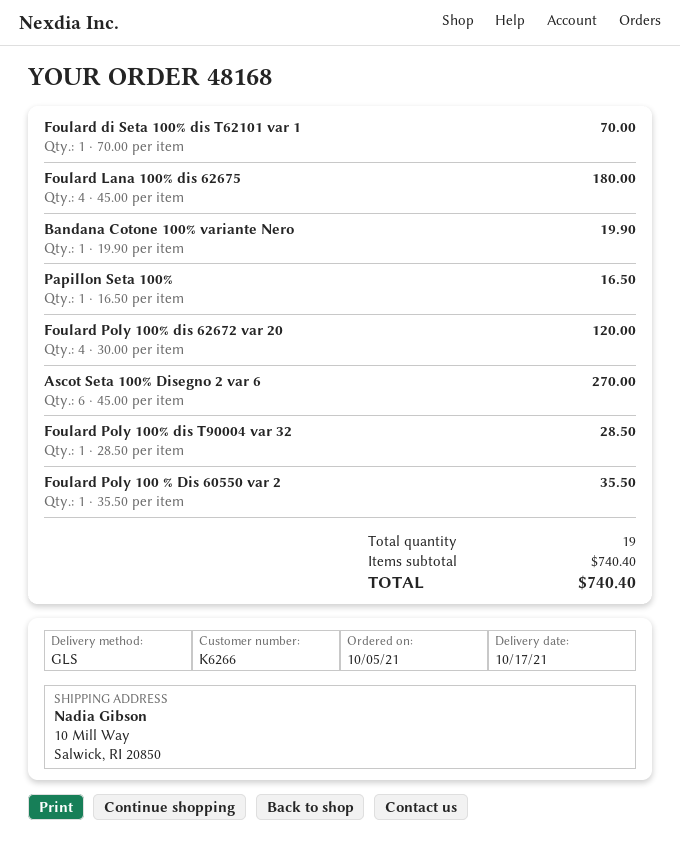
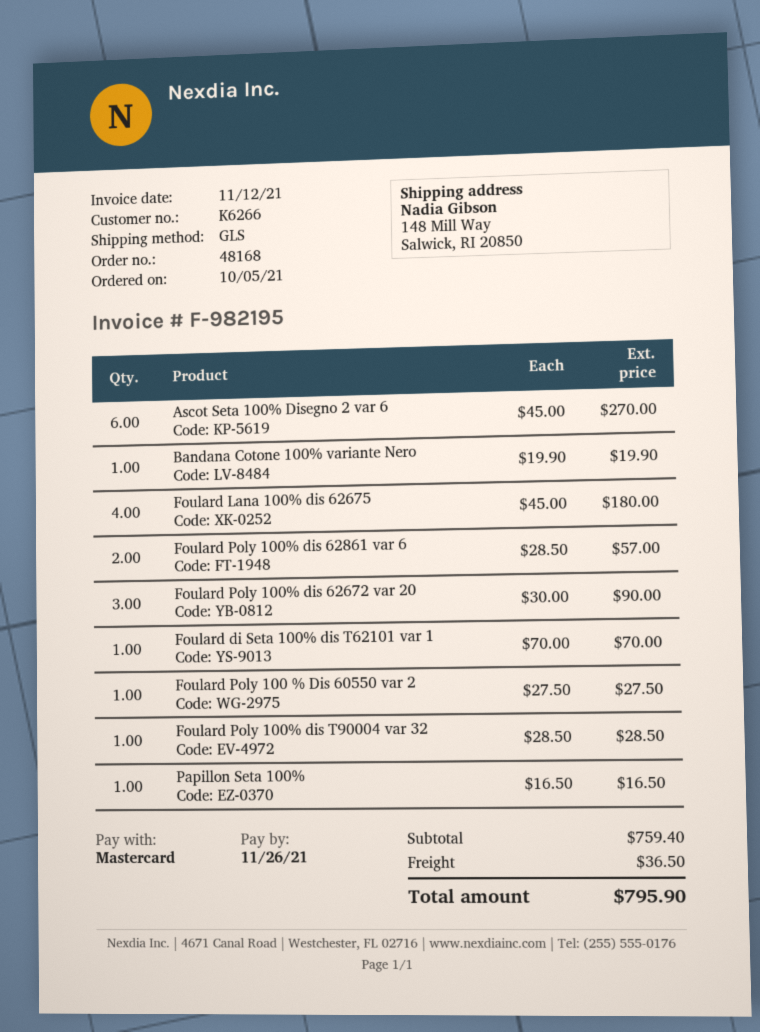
ship to: 10 Mill Way, Salwick, RI 20850 -> 148 Mill Way, Salwick, RI 20850
Foulard Poly 100% dis 62672 var 20: 4 x 30.00 = 120.00 -> 3 x 30.00 = 90.00
Foulard Poly 100 % Dis 60550 var 2: 1 x 35.50 = 35.50 -> 1 x 27.50 = 27.50
Foulard Poly 100% dis 62861 var 6: none -> 2 x 28.50 = 57.00
subtotal: 740.40 -> 759.40
shipping: none -> 36.50
total: 740.40 -> 795.90

